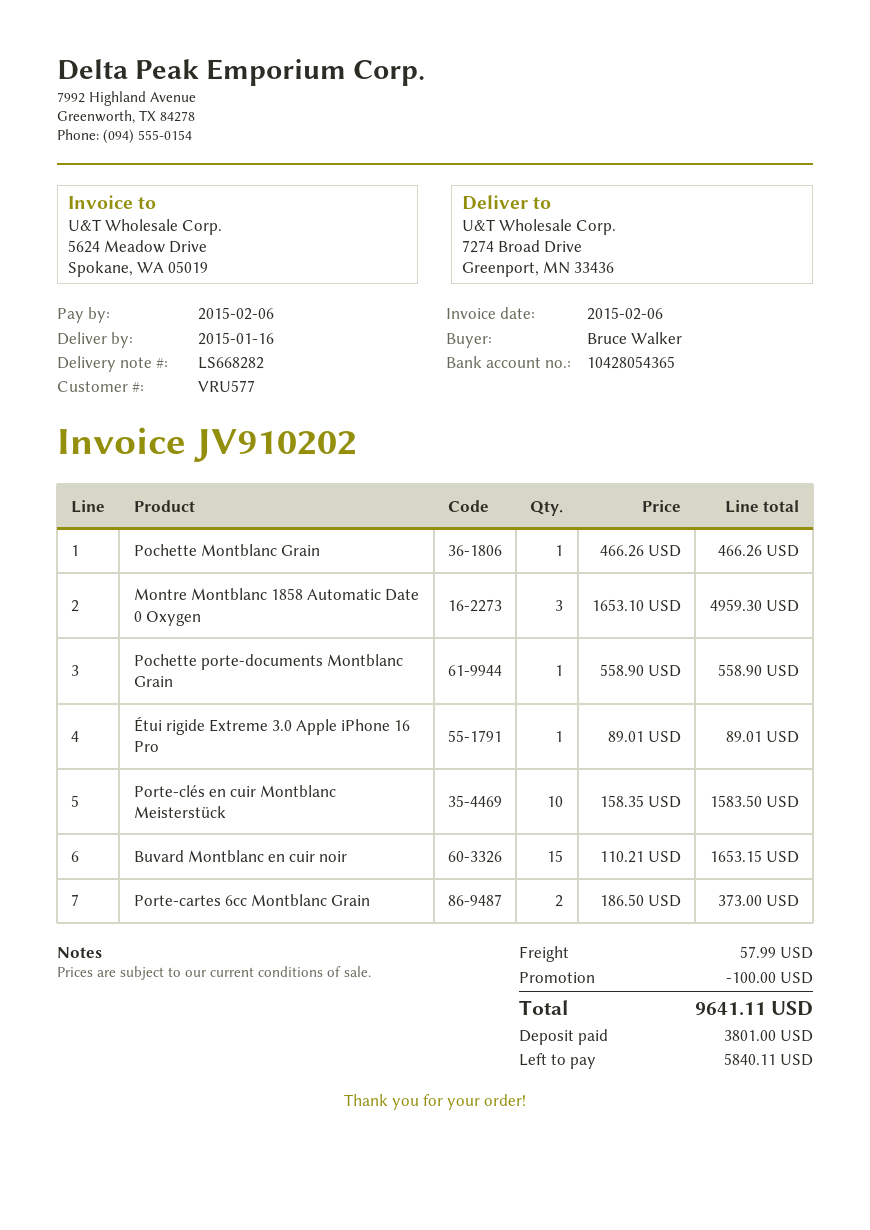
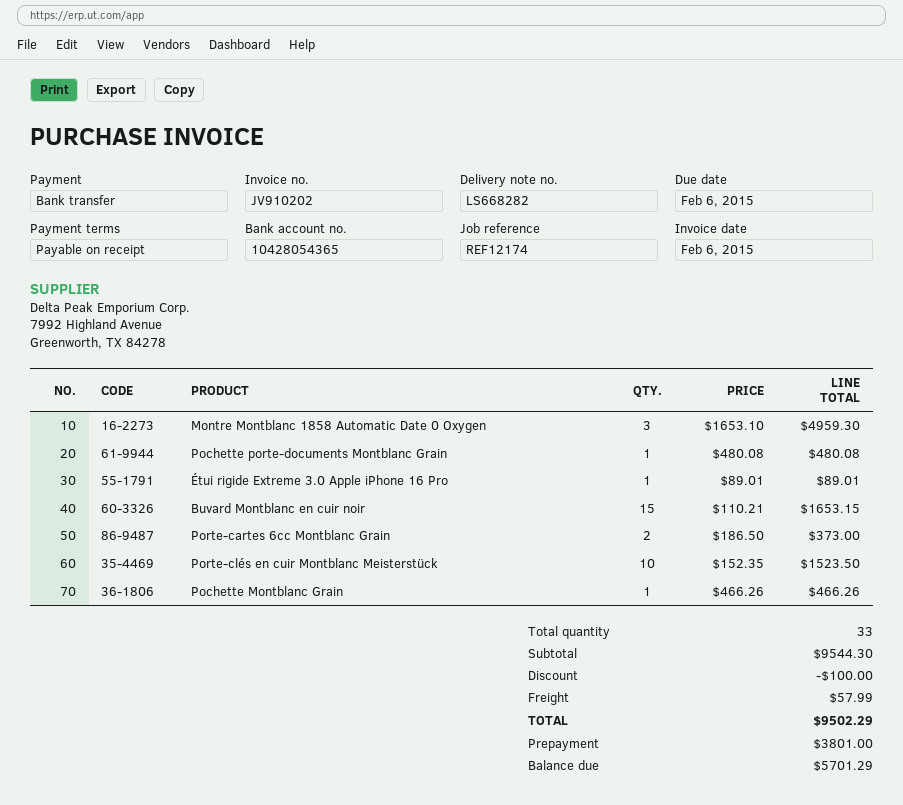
Pochette porte-documents Montblanc Grain: 1 x 558.90 = 558.90 -> 1 x 480.08 = 480.08
Porte-clés en cuir Montblanc Meisterstück: 10 x 158.35 = 1583.50 -> 10 x 152.35 = 1523.50
total: 9641.11 -> 9502.29
balance: 5840.11 -> 5701.29

